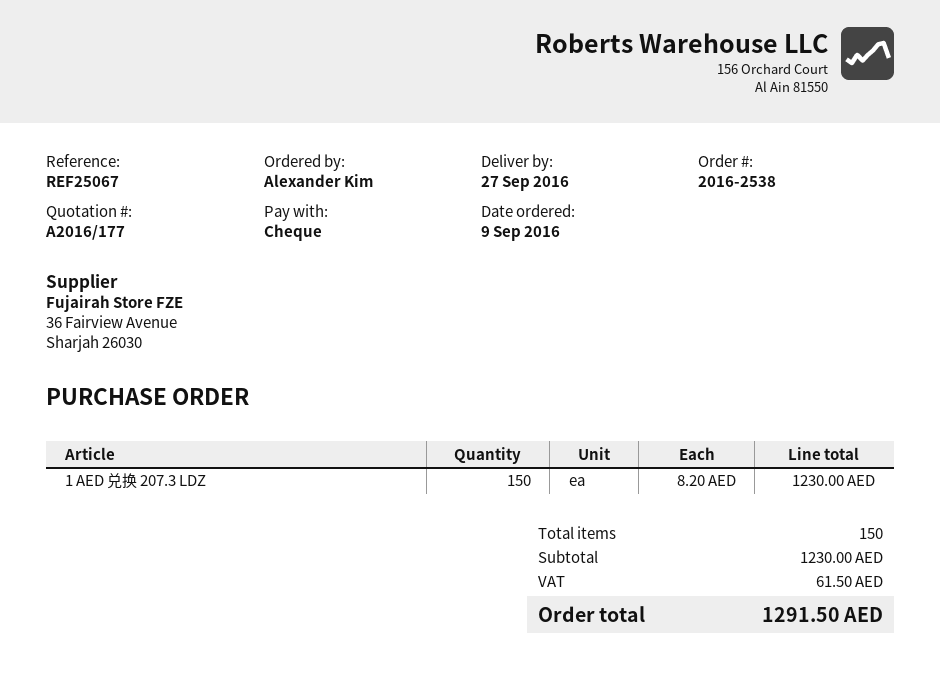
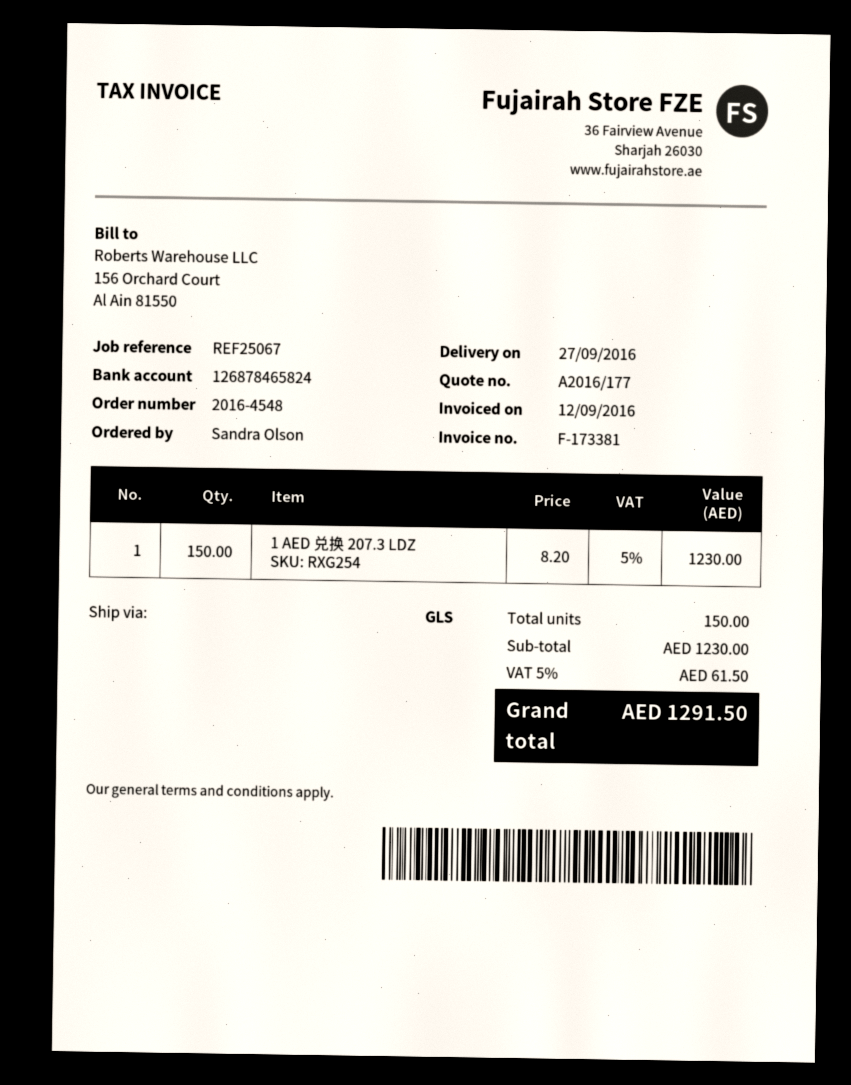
order number: 2016-2538 -> 2016-4548
ordered by: Alexander Kim -> Sandra Olson

